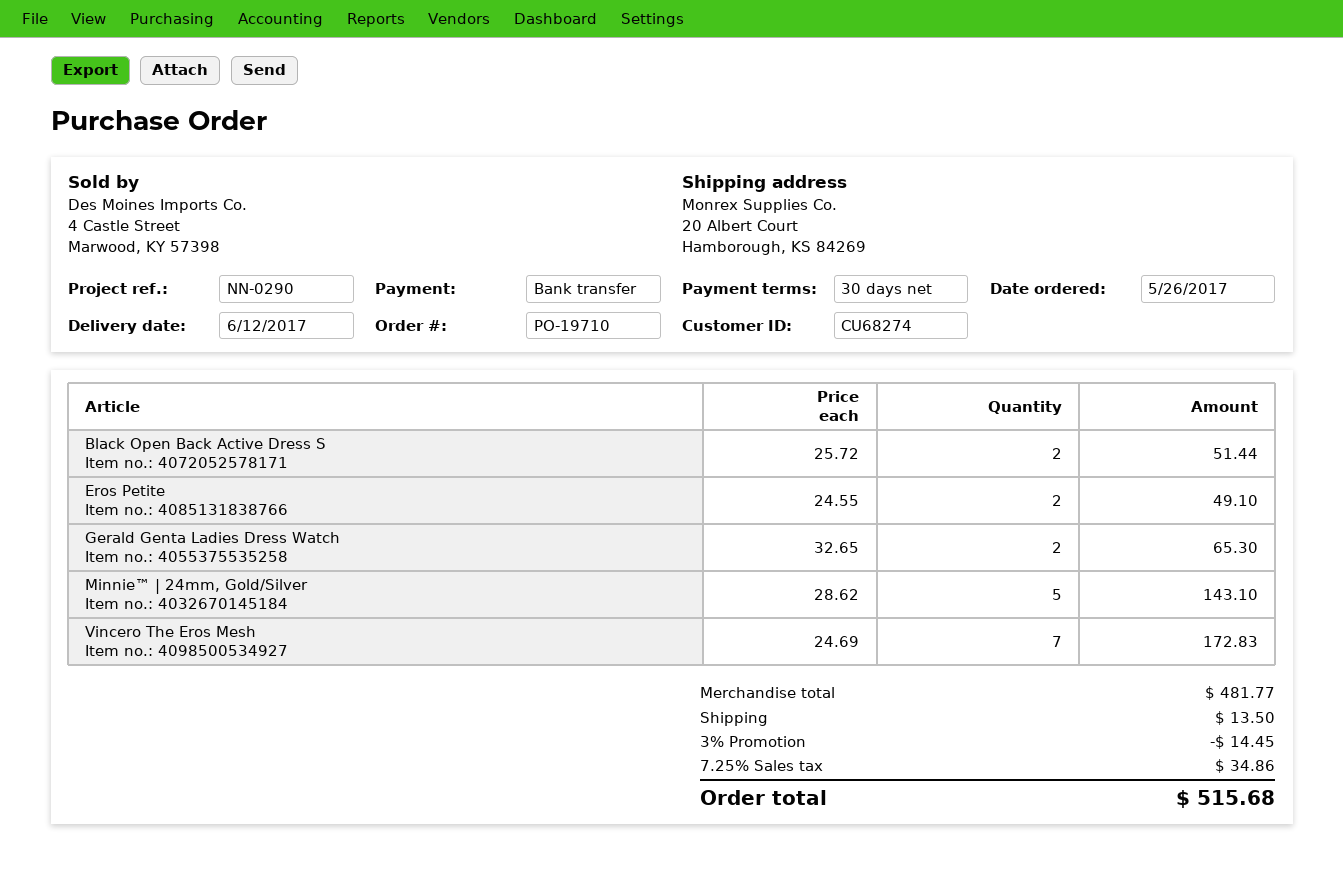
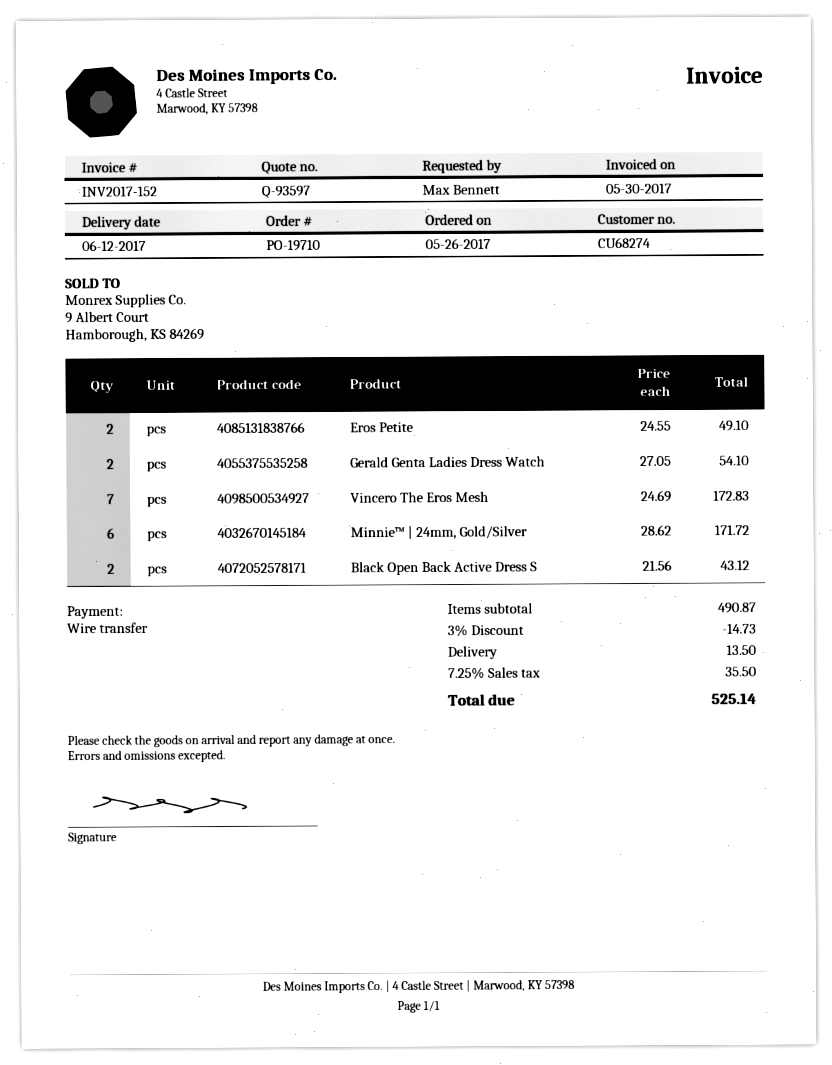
Black Open Back Active Dress S: 2 x 25.72 = 51.44 -> 2 x 21.56 = 43.12
Gerald Genta Ladies Dress Watch: 2 x 32.65 = 65.30 -> 2 x 27.05 = 54.10
Minnie™ | 24mm, Gold/Silver: 5 x 28.62 = 143.10 -> 6 x 28.62 = 171.72
subtotal: 481.77 -> 490.87
discount: 3% = 14.45 -> 3% = 14.73
tax: 7.25% = 34.86 -> 7.25% = 35.50
total: 515.68 -> 525.14

